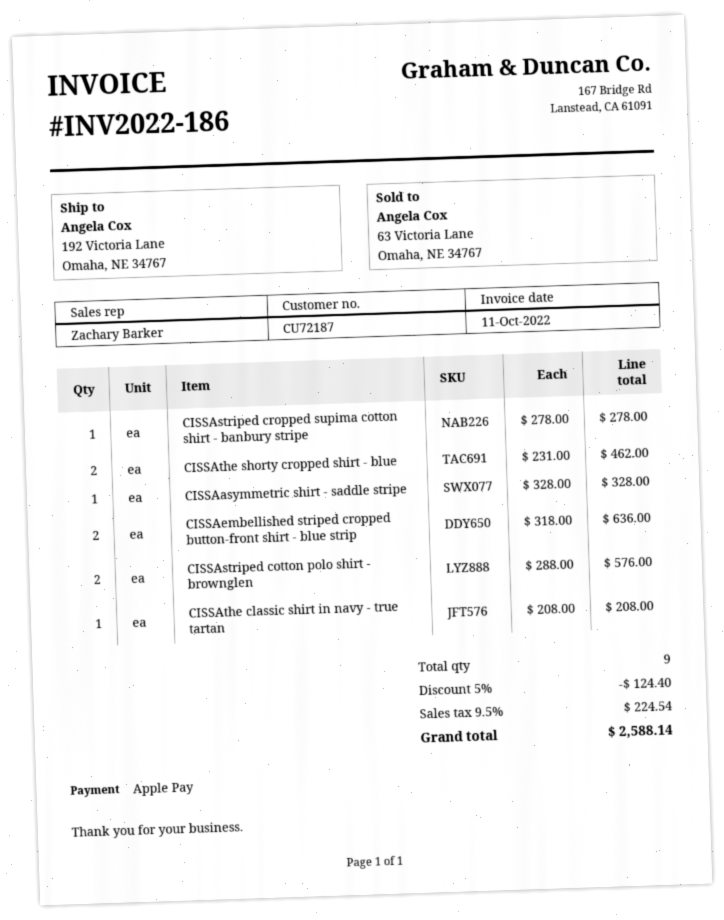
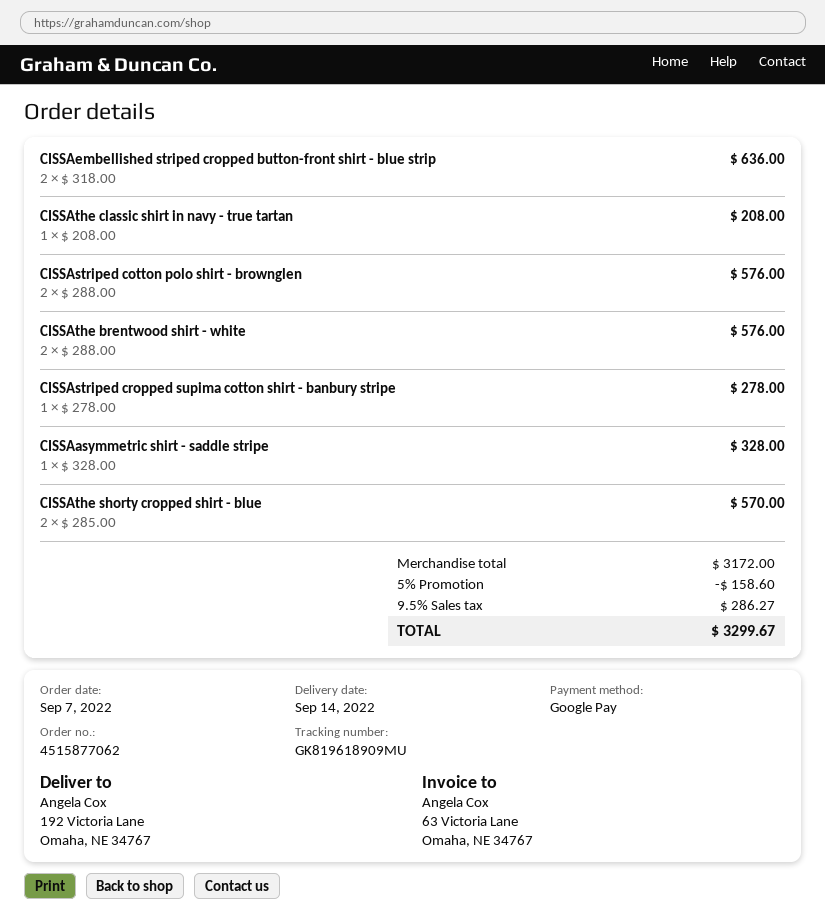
payment method: Apple Pay -> Google Pay
CISSAthe shorty cropped shirt - blue: 2 x 231.00 = 462.00 -> 2 x 285.00 = 570.00
CISSAthe brentwood shirt - white: none -> 2 x 288.00 = 576.00
discount: 5% = 124.40 -> 5% = 158.60
tax: 9.5% = 224.54 -> 9.5% = 286.27
total: 2588.14 -> 3299.67

